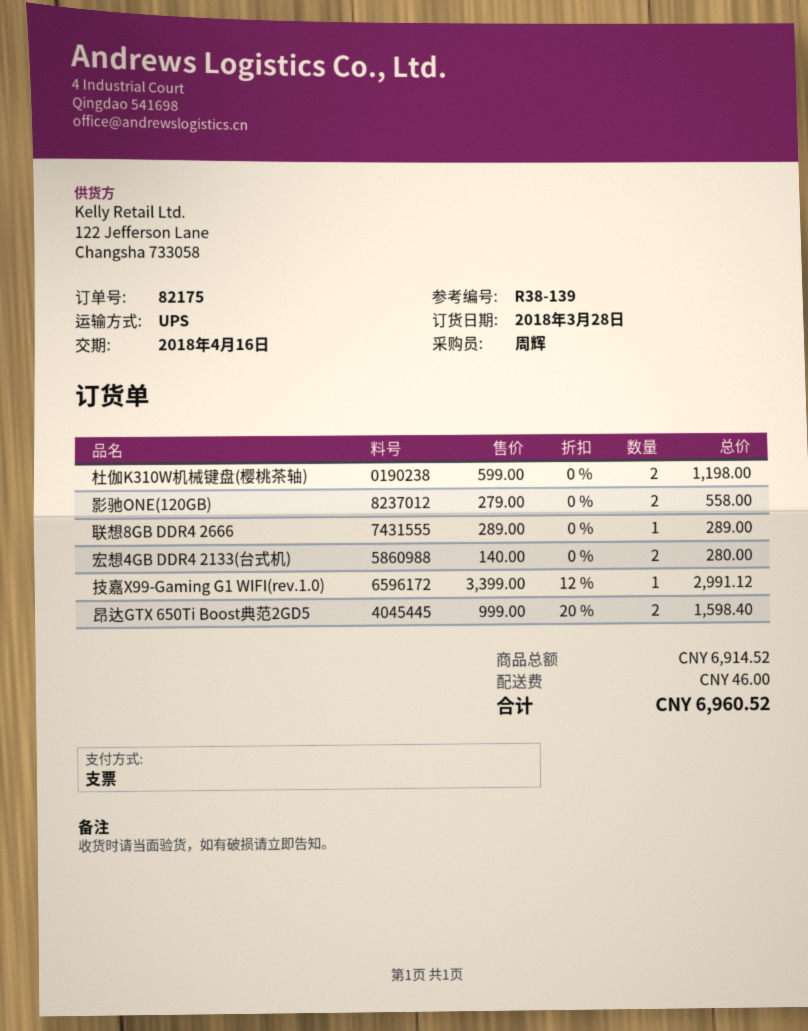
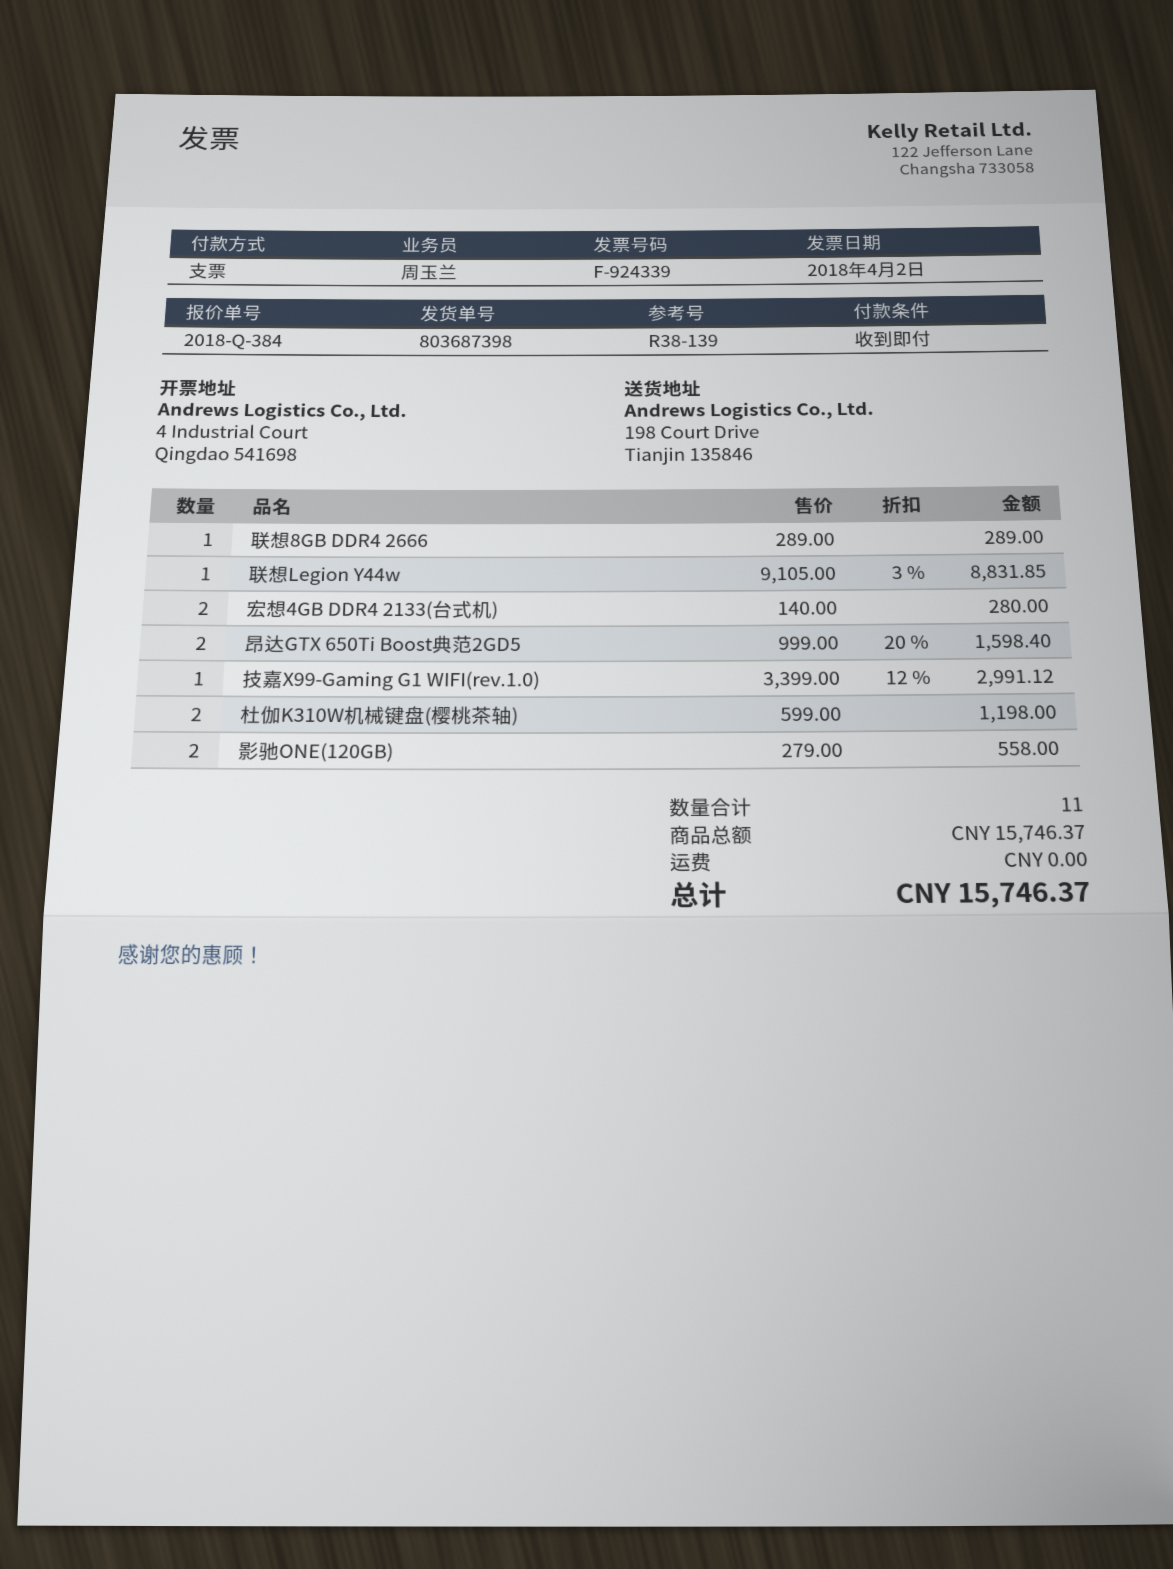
联想Legion Y44w: none -> 1 x 9105.00 - 3% = 8831.85
subtotal: 6914.52 -> 15746.37
shipping: 46.00 -> 0.00
total: 6960.52 -> 15746.37

